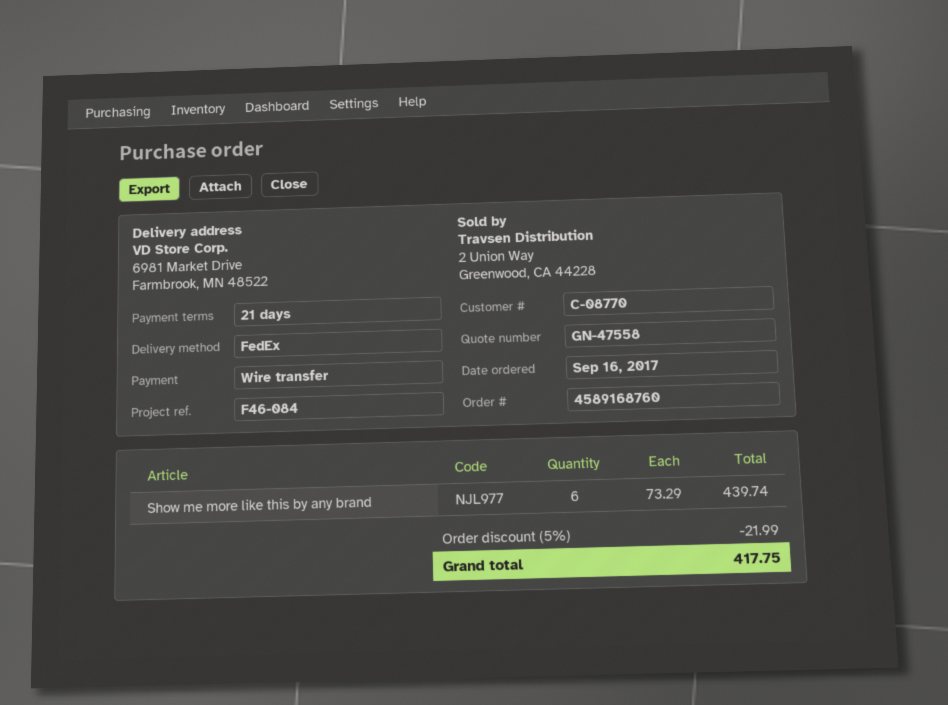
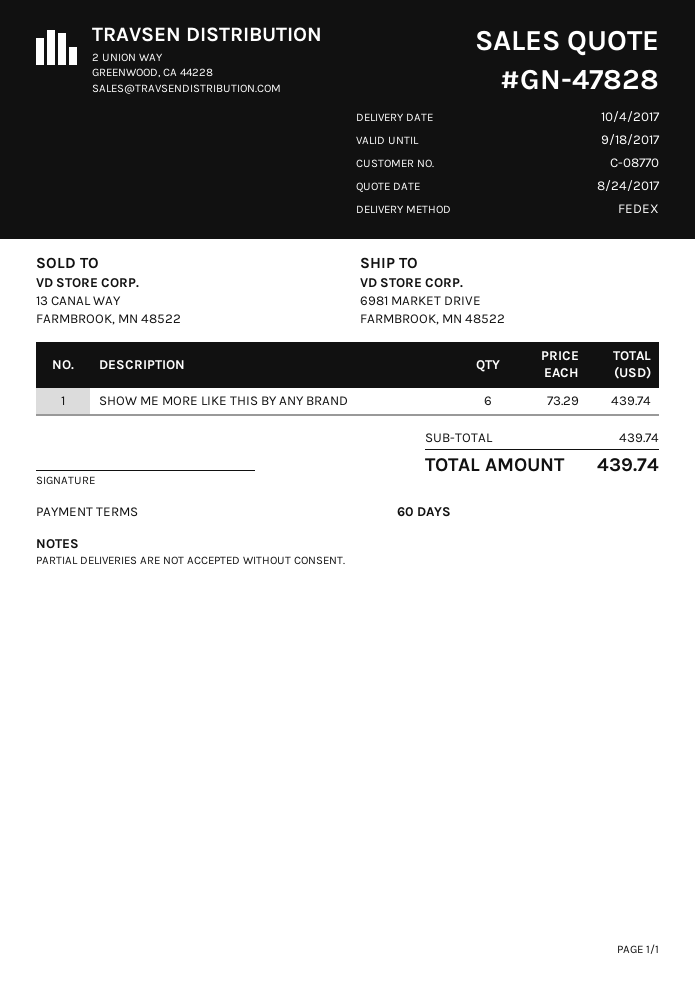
quote number: GN-47558 -> GN-47828
payment terms: 21 days -> 60 days
discount: 5% = 21.99 -> none
total: 417.75 -> 439.74

